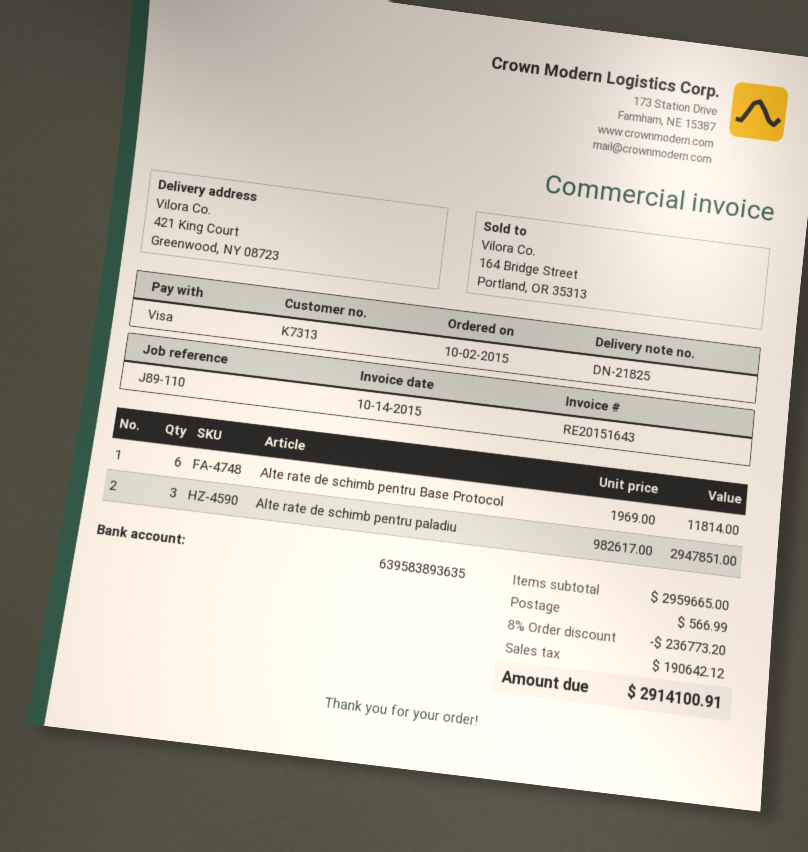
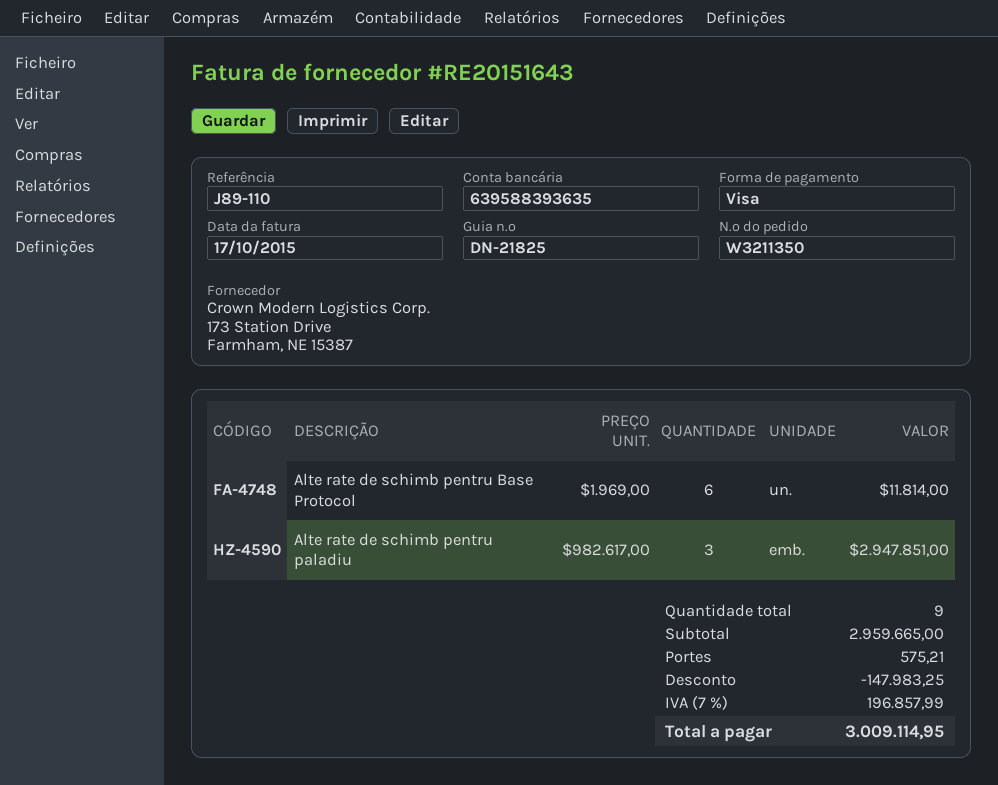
invoice date: 2015-10-14 -> 2015-10-17
bank account: 639583893635 -> 639588393635
discount: 236773.20 -> 147983.25
shipping: 566.99 -> 575.21
tax: 190642.12 -> 196857.99
total: 2914100.91 -> 3009114.95

